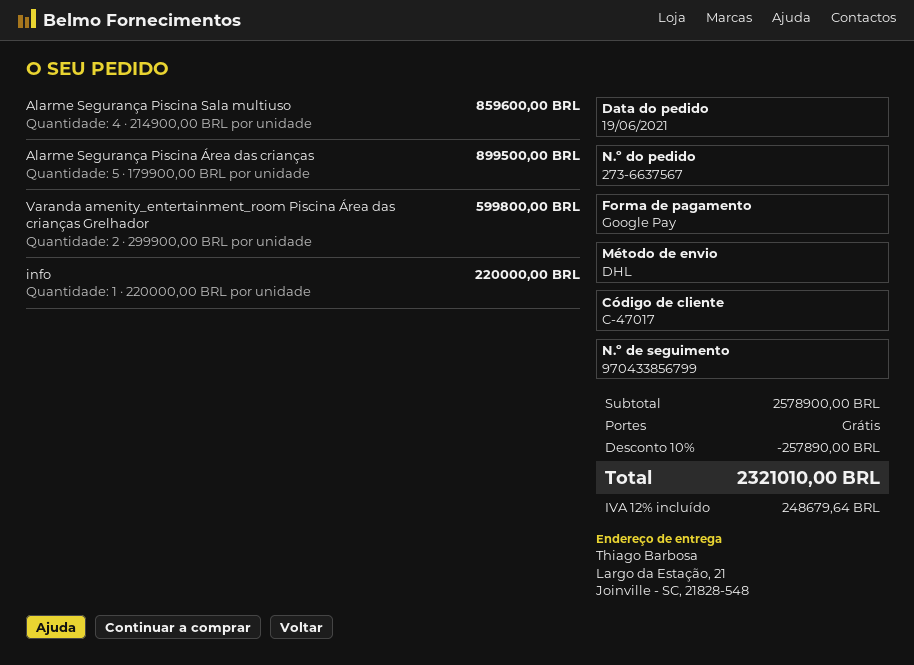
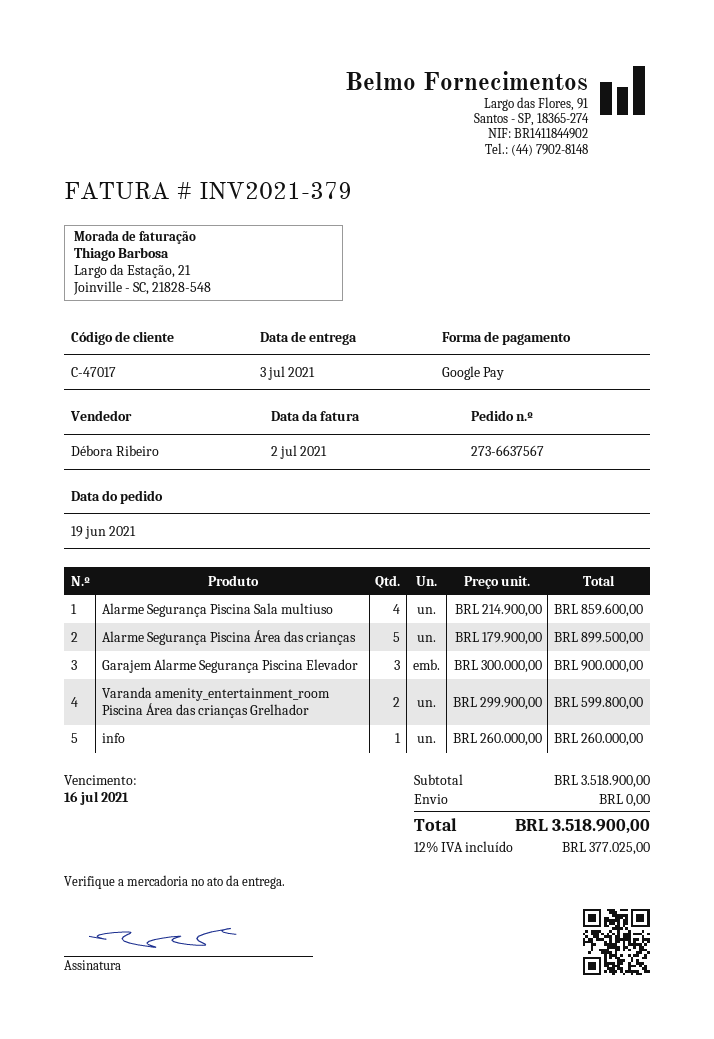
info: 1 x 220000.00 = 220000.00 -> 1 x 260000.00 = 260000.00
Garajem Alarme Segurança Piscina Elevador: none -> 3 x 300000.00 = 900000.00
subtotal: 2578900.00 -> 3518900.00
discount: 10% = 257890.00 -> none
tax: 12% = 248679.64 -> 12% = 377025.00
total: 2321010.00 -> 3518900.00

